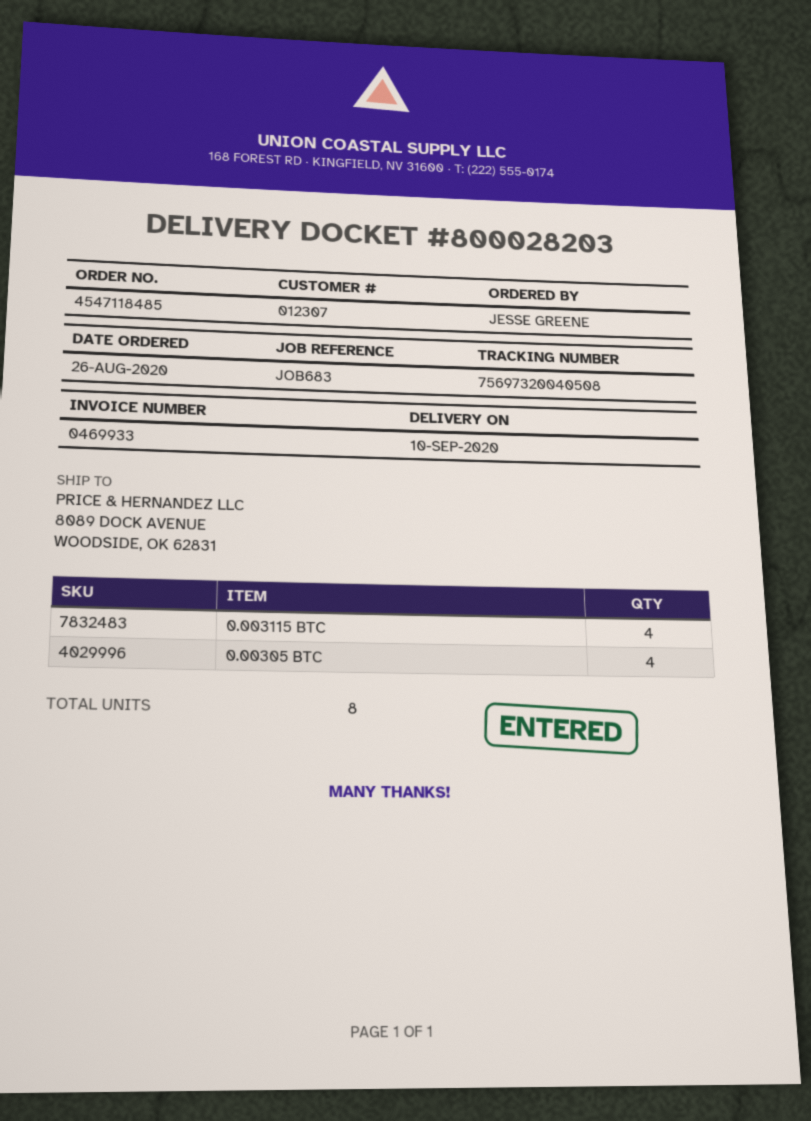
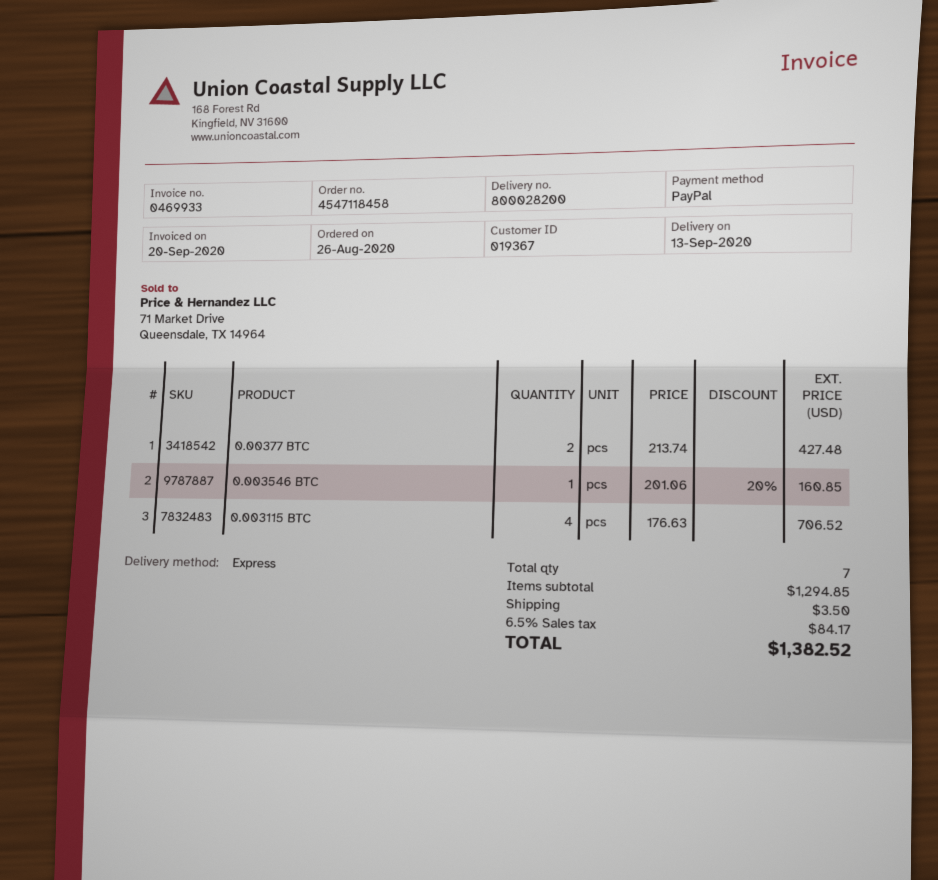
order number: 4547118485 -> 4547118458
delivery note number: 800028203 -> 800028200
delivery date: 2020-09-10 -> 2020-09-13
customer number: 012307 -> 019367
0.00305 BTC: 4 -> none
0.00377 BTC: none -> 2
0.003546 BTC: none -> 1
total quantity: 8 -> 7

